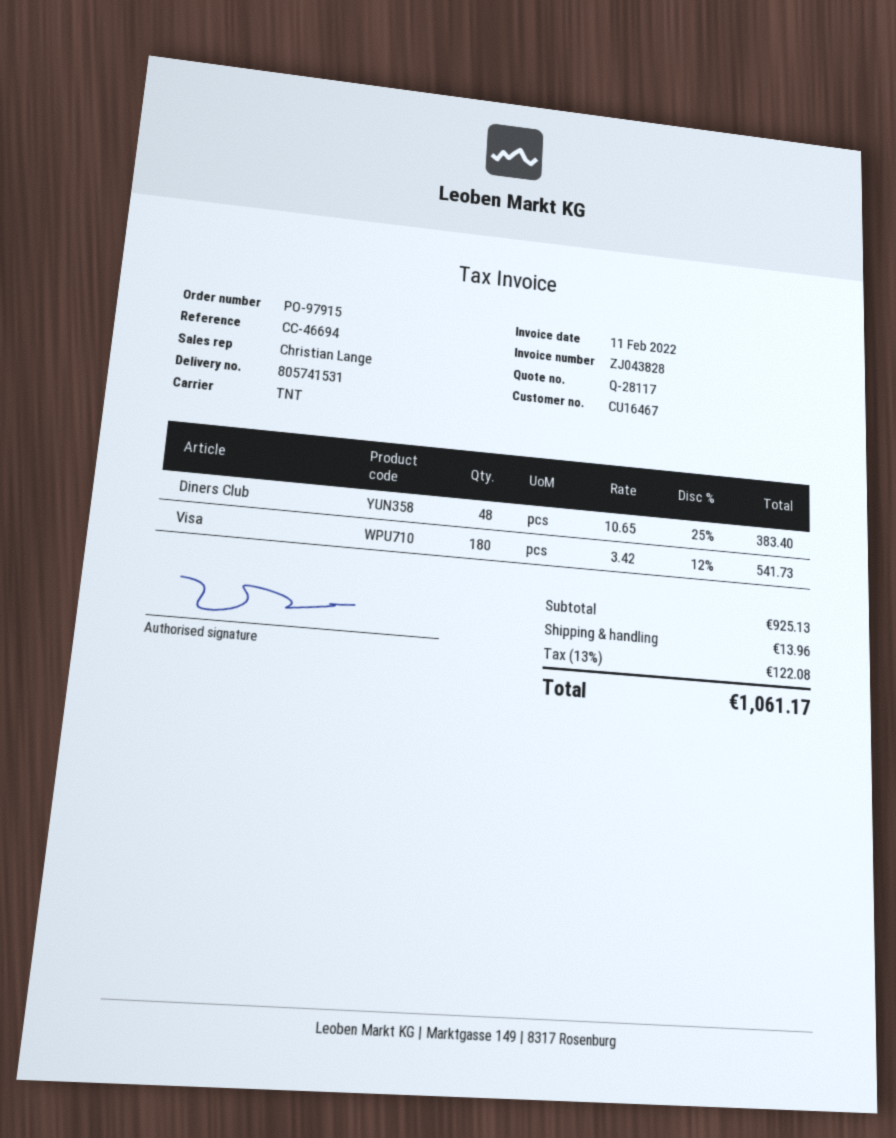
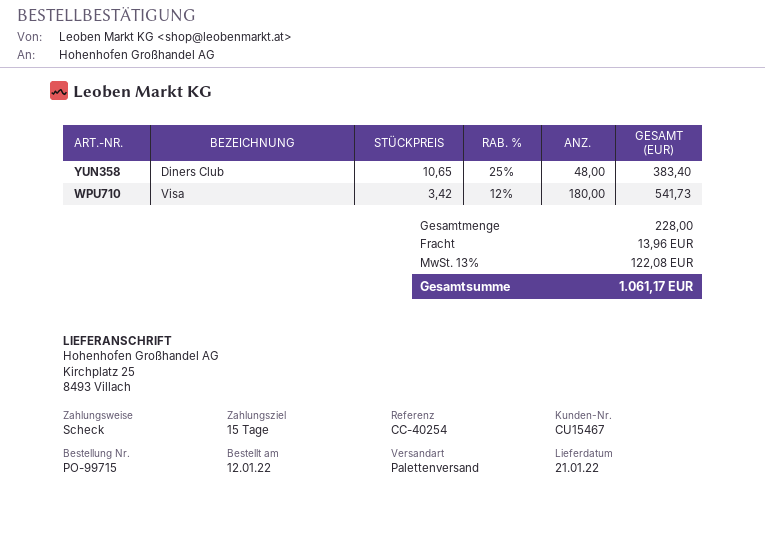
order number: PO-97915 -> PO-99715
customer number: CU16467 -> CU15467
reference: CC-46694 -> CC-40254
shipping method: TNT -> pallet freight

